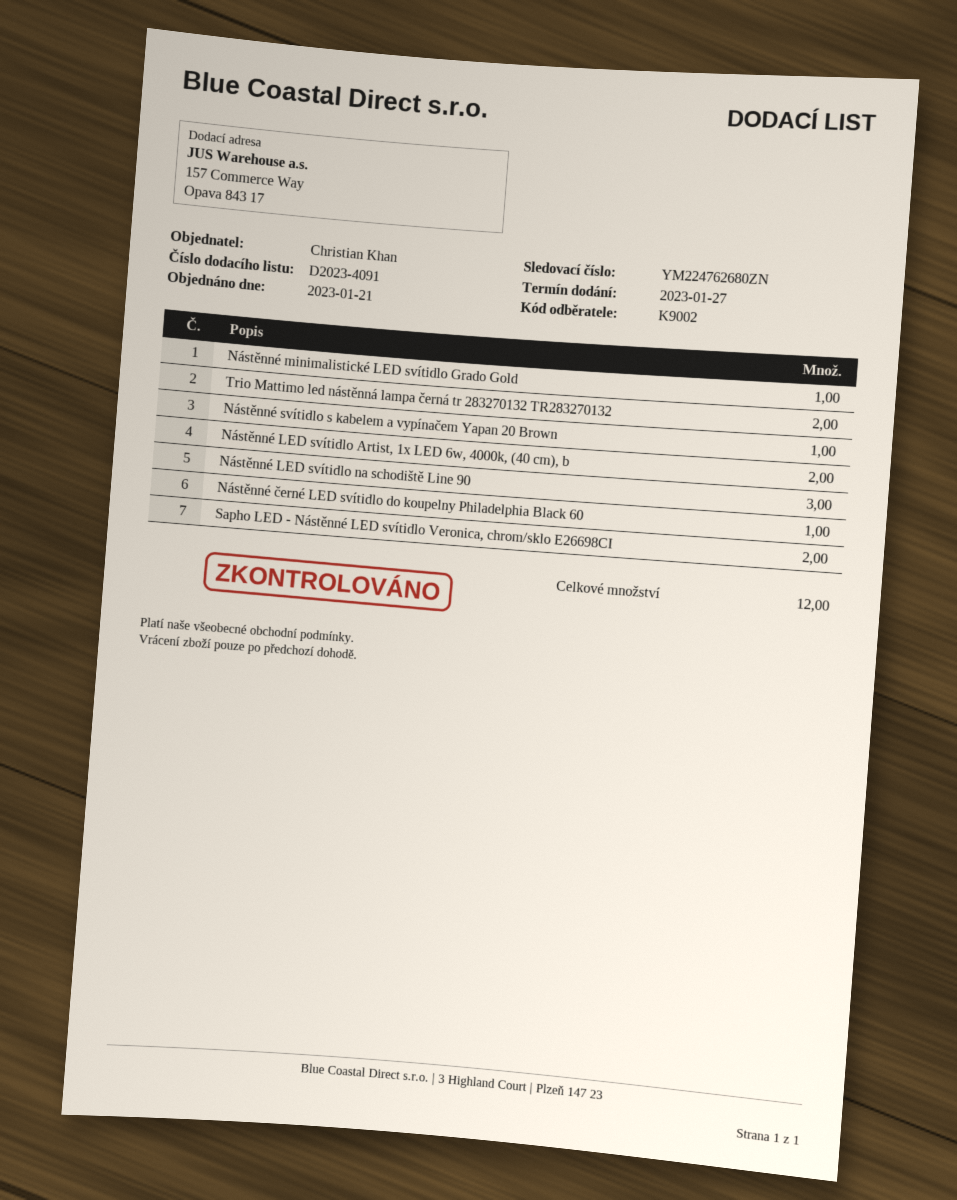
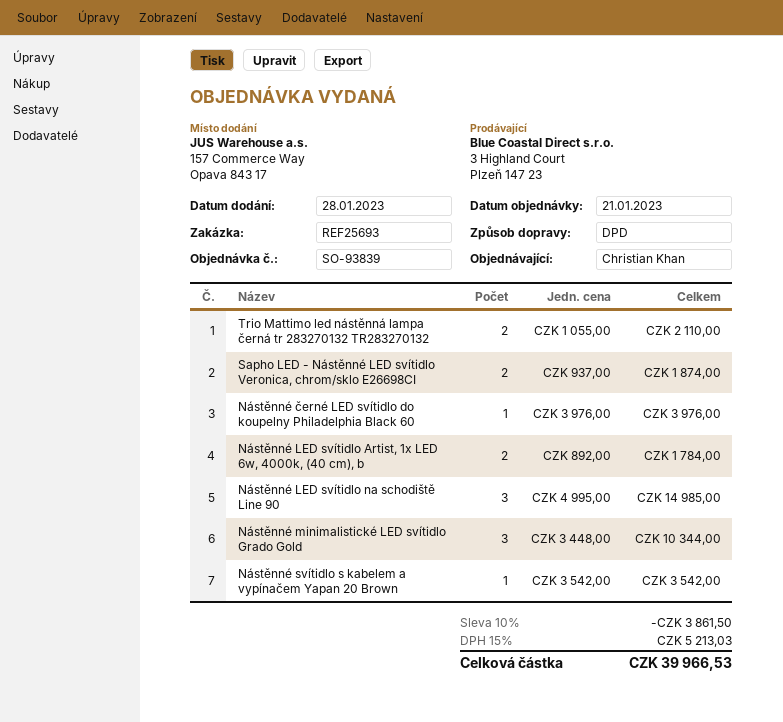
delivery date: 2023-01-27 -> 2023-01-28
Nástěnné minimalistické LED svítidlo Grado Gold: 1 -> 3

